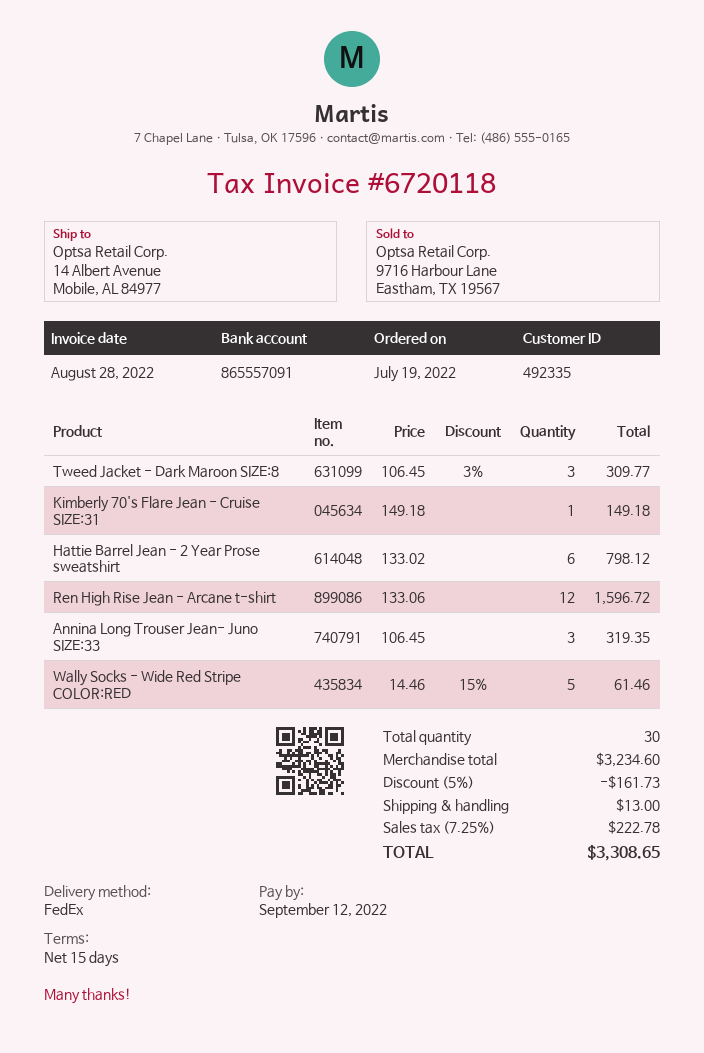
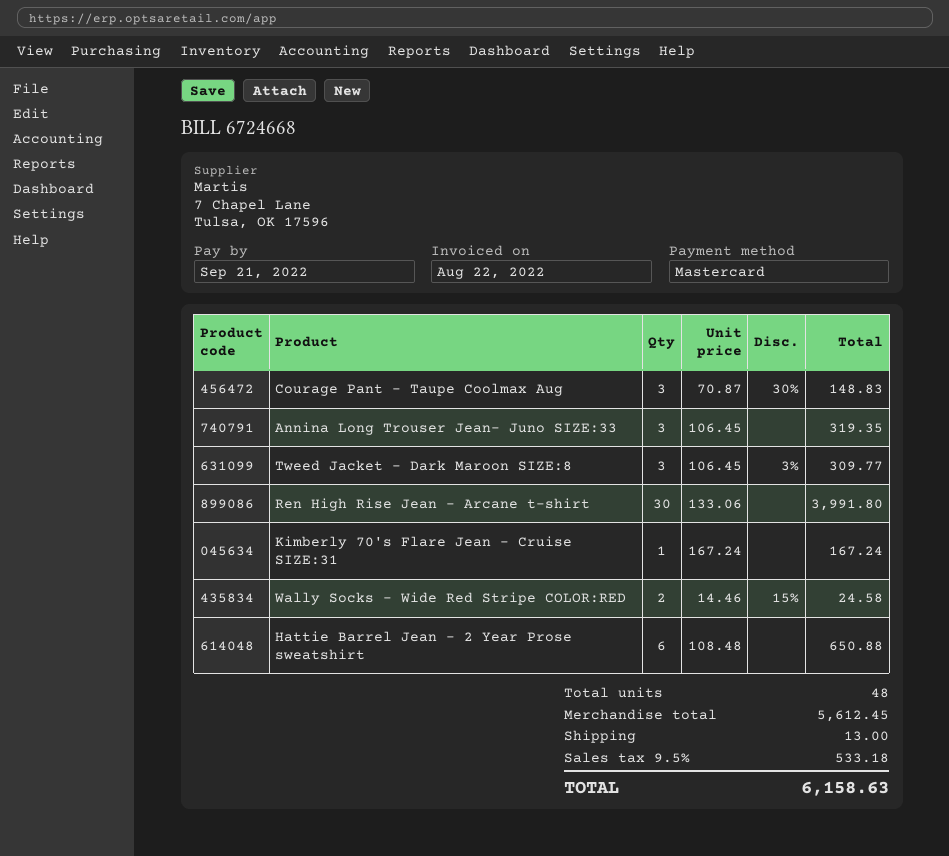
invoice number: 6720118 -> 6724668
invoice date: 2022-08-28 -> 2022-08-22
due date: 2022-09-12 -> 2022-09-21
Kimberly 70's Flare Jean - Cruise SIZE:31: 1 x 149.18 = 149.18 -> 1 x 167.24 = 167.24
Hattie Barrel Jean - 2 Year Prose sweatshirt: 6 x 133.02 = 798.12 -> 6 x 108.48 = 650.88
Ren High Rise Jean - Arcane t-shirt: 12 x 133.06 = 1596.72 -> 30 x 133.06 = 3991.80
Wally Socks - Wide Red Stripe COLOR:RED: 5 x 14.46 - 15% = 61.46 -> 2 x 14.46 - 15% = 24.58
Courage Pant - Taupe Coolmax Aug: none -> 3 x 70.87 - 30% = 148.83
total quantity: 30 -> 48
subtotal: 3234.60 -> 5612.45
discount: 5% = 161.73 -> none
tax: 7.25% = 222.78 -> 9.5% = 533.18
total: 3308.65 -> 6158.63

